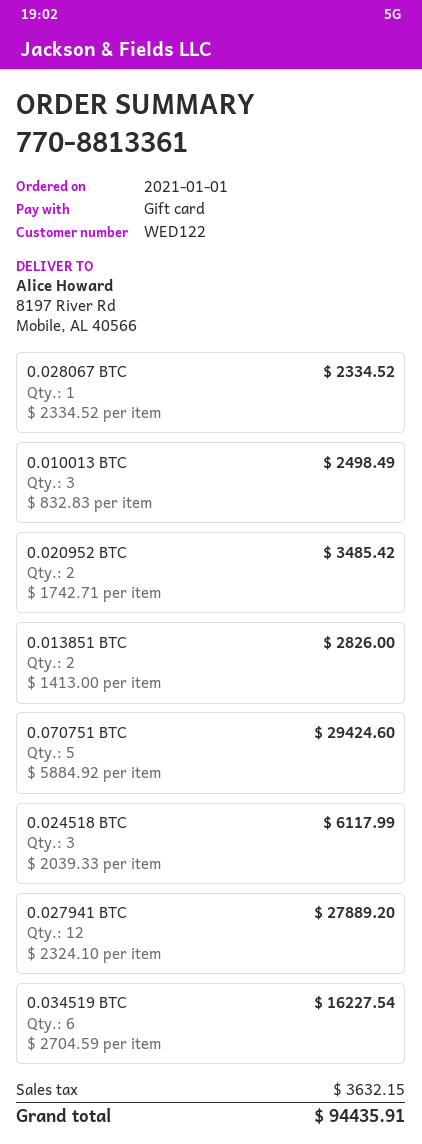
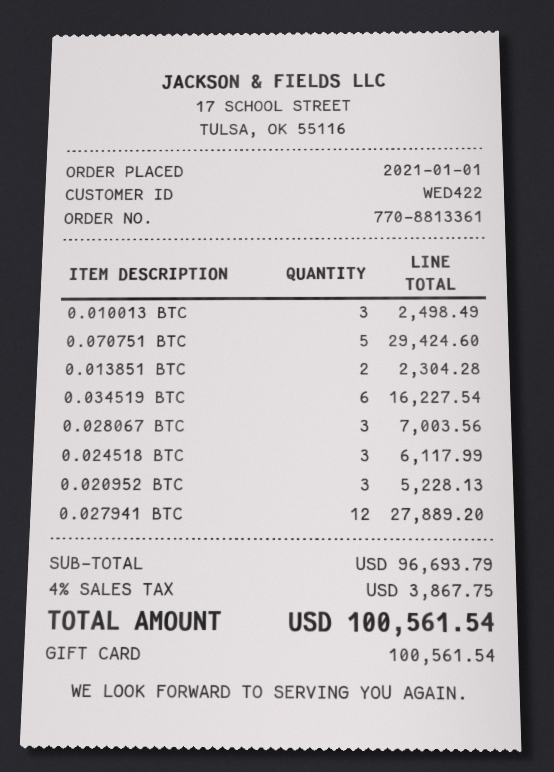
customer number: WED122 -> WED422
0.028067 BTC: 1 for 2334.52 -> 3 for 7003.56
0.020952 BTC: 2 for 3485.42 -> 3 for 5228.13
0.013851 BTC: 2 for 2826.00 -> 2 for 2304.28
tax: 3632.15 -> 3867.75
total: 94435.91 -> 100561.54

